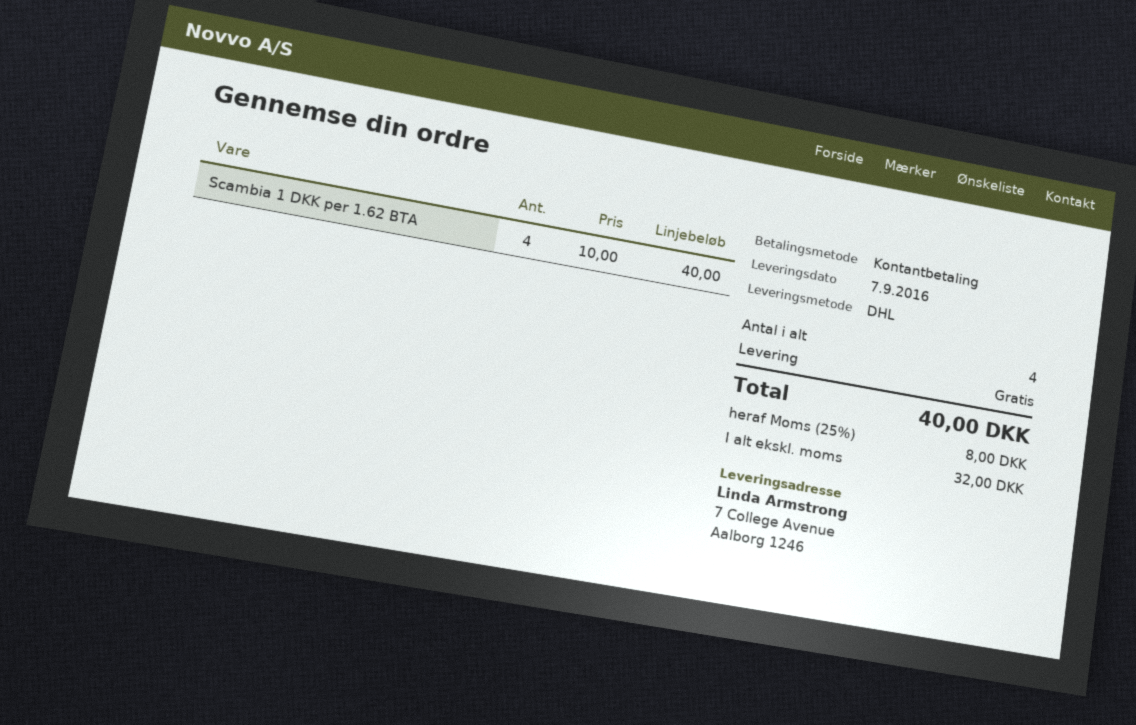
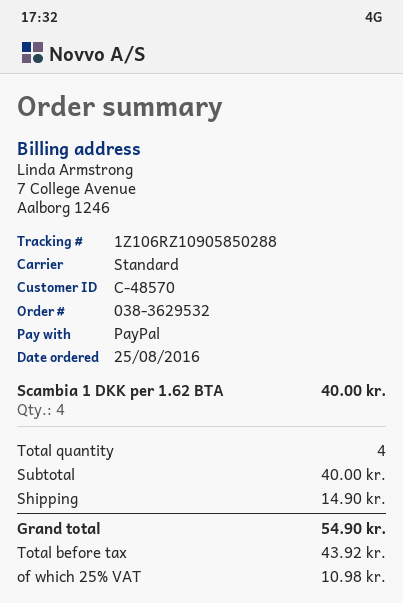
payment method: cash -> PayPal
shipping method: DHL -> standard
shipping: 0.00 -> 14.90
net: 32.00 -> 43.92
tax: 25% = 8.00 -> 25% = 10.98
total: 40.00 -> 54.90

